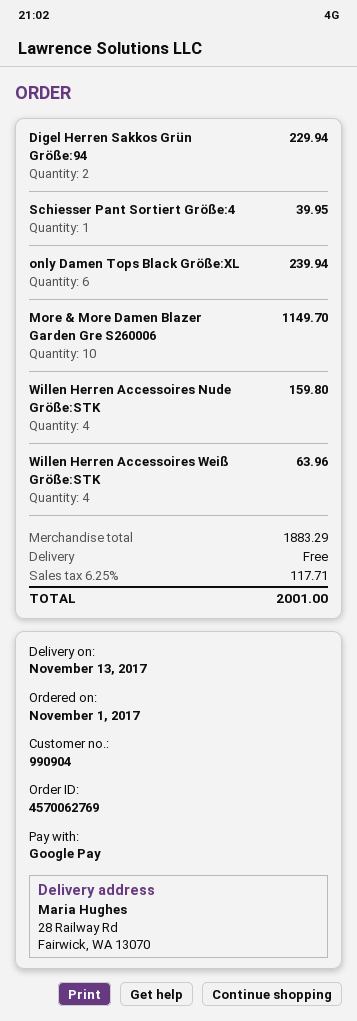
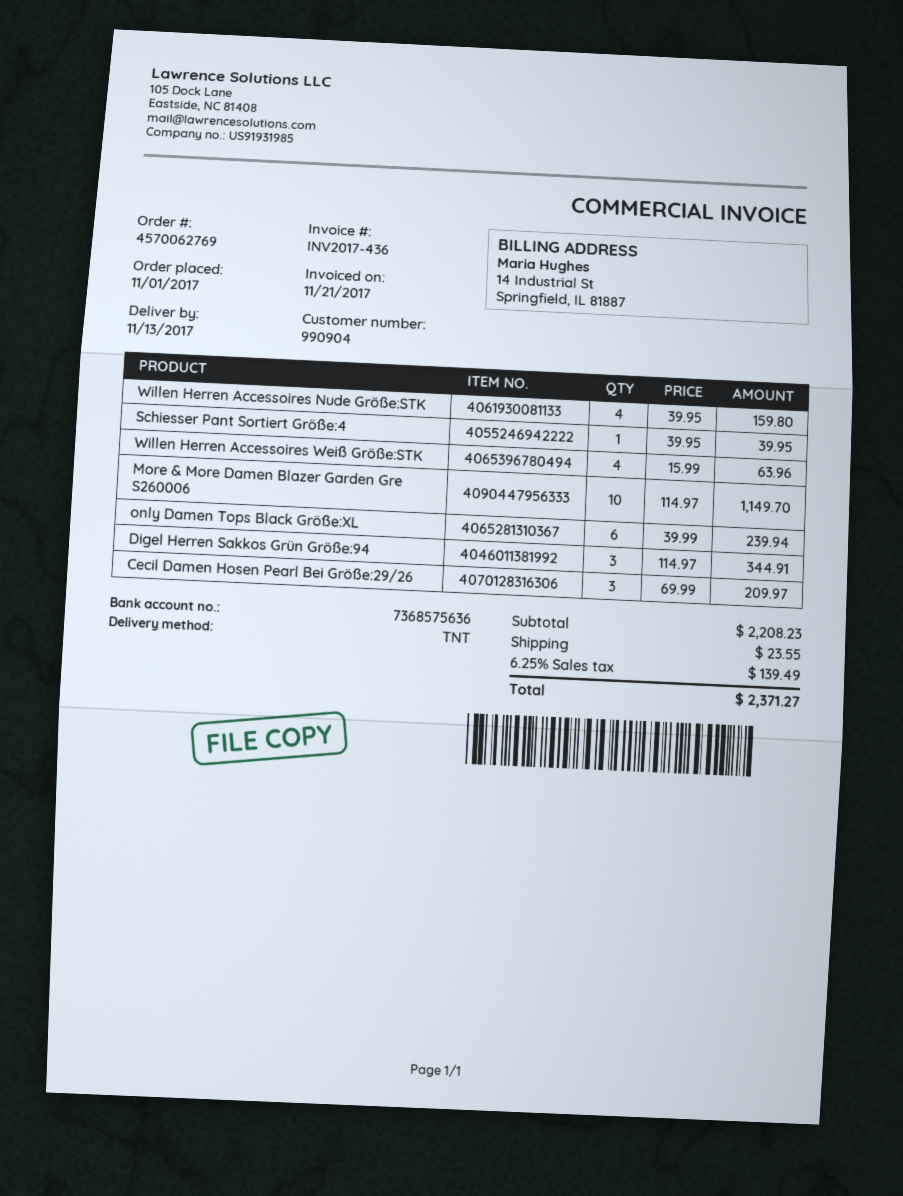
Digel Herren Sakkos Grün Größe:94: 2 for 229.94 -> 3 for 344.91
Cecil Damen Hosen Pearl Bei Größe:29/26: none -> 3 for 209.97
subtotal: 1883.29 -> 2208.23
shipping: 0.00 -> 23.55
tax: 6.25% = 117.71 -> 6.25% = 139.49
total: 2001.00 -> 2371.27

